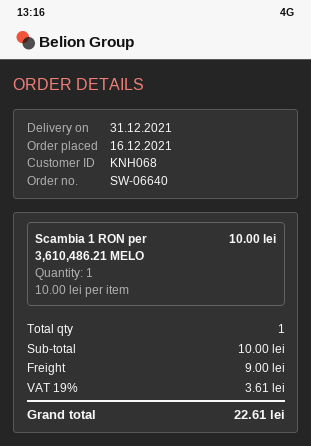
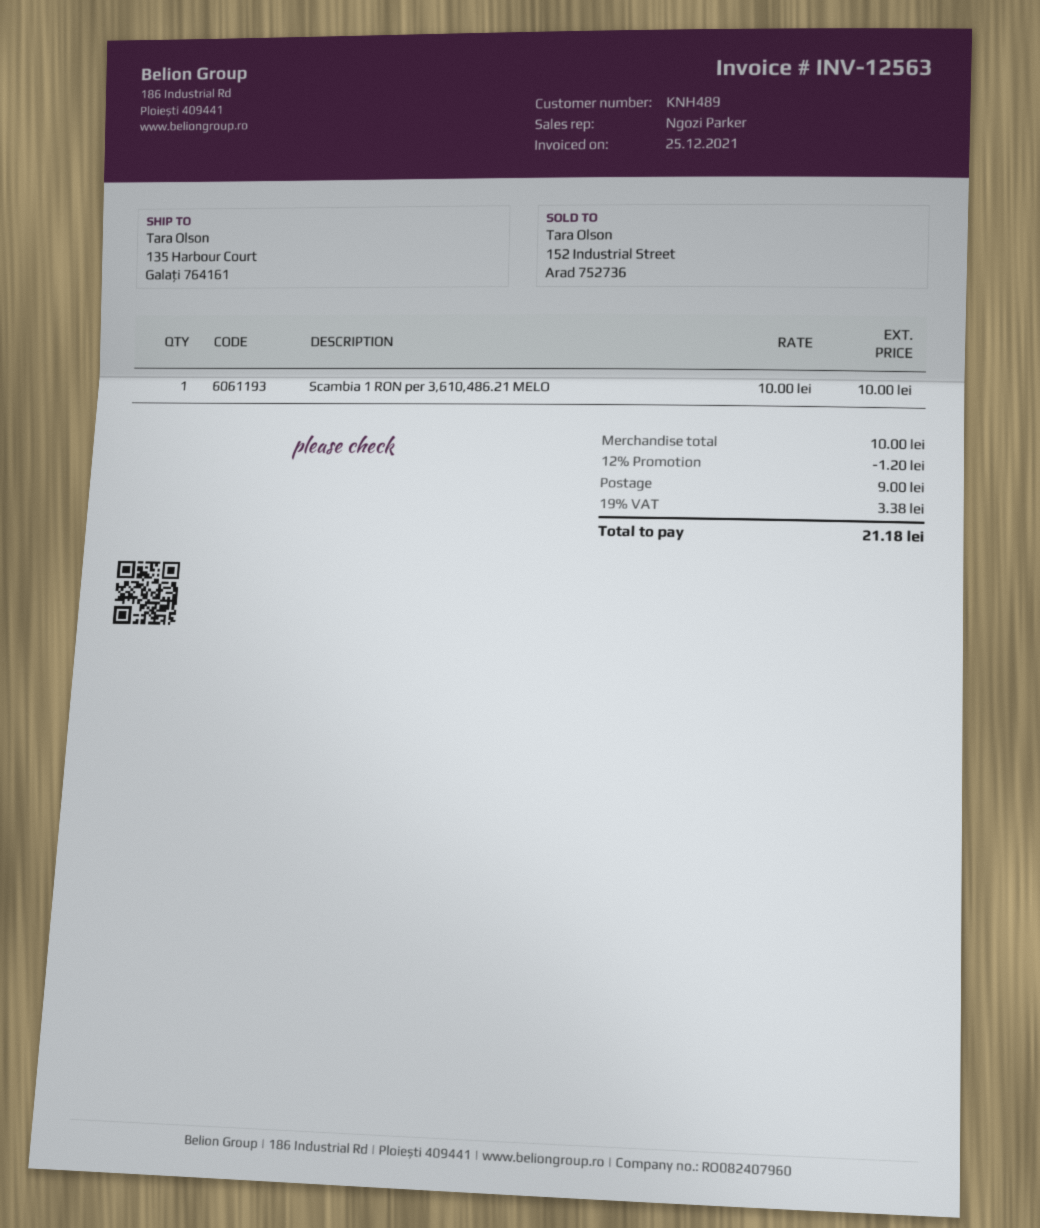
customer number: KNH068 -> KNH489
discount: none -> 12% = 1.20
tax: 19% = 3.61 -> 19% = 3.38
total: 22.61 -> 21.18

